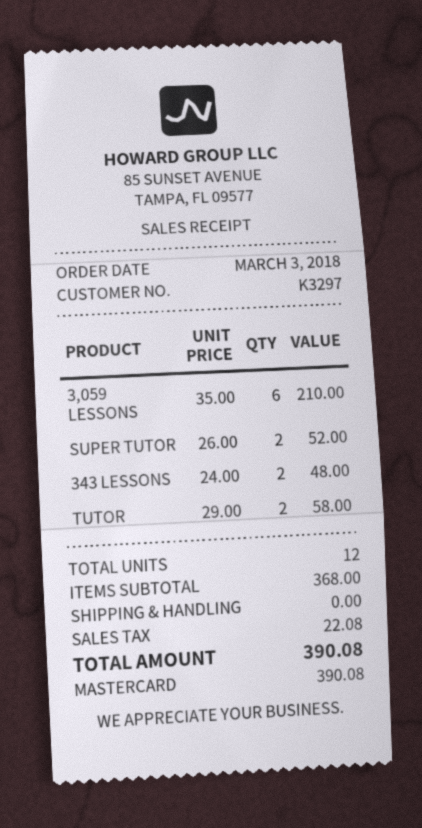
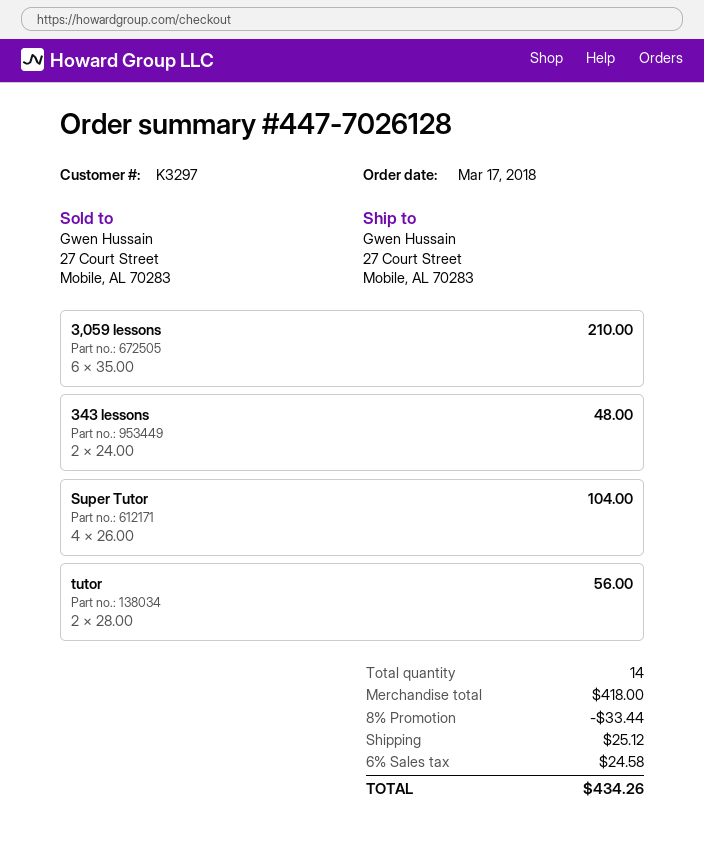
order date: 2018-03-03 -> 2018-03-17
SUPER TUTOR: 2 x 26.00 = 52.00 -> 4 x 26.00 = 104.00
TUTOR: 2 x 29.00 = 58.00 -> 2 x 28.00 = 56.00
total quantity: 12 -> 14
subtotal: 368.00 -> 418.00
discount: none -> 8% = 33.44
shipping: 0.00 -> 25.12
tax: 22.08 -> 24.58
total: 390.08 -> 434.26

